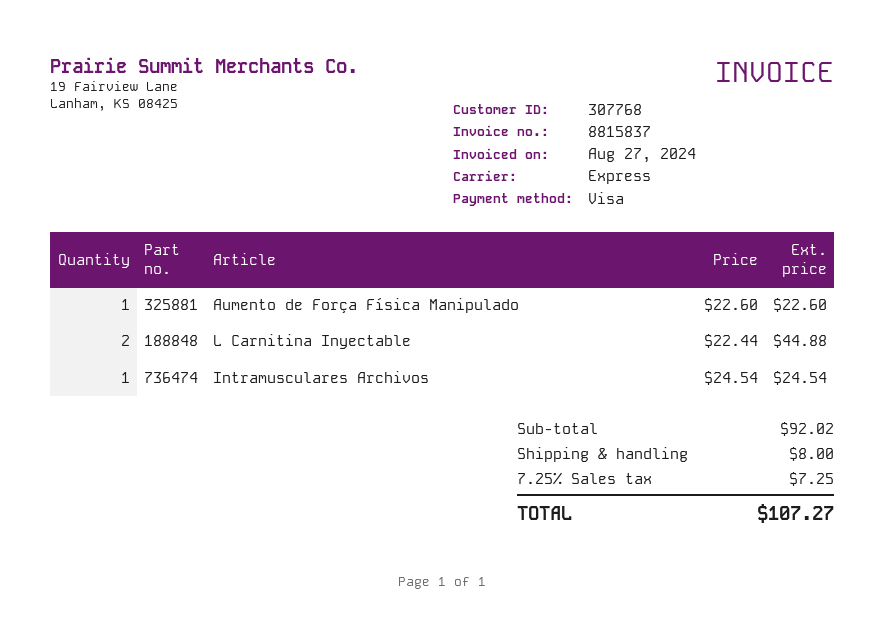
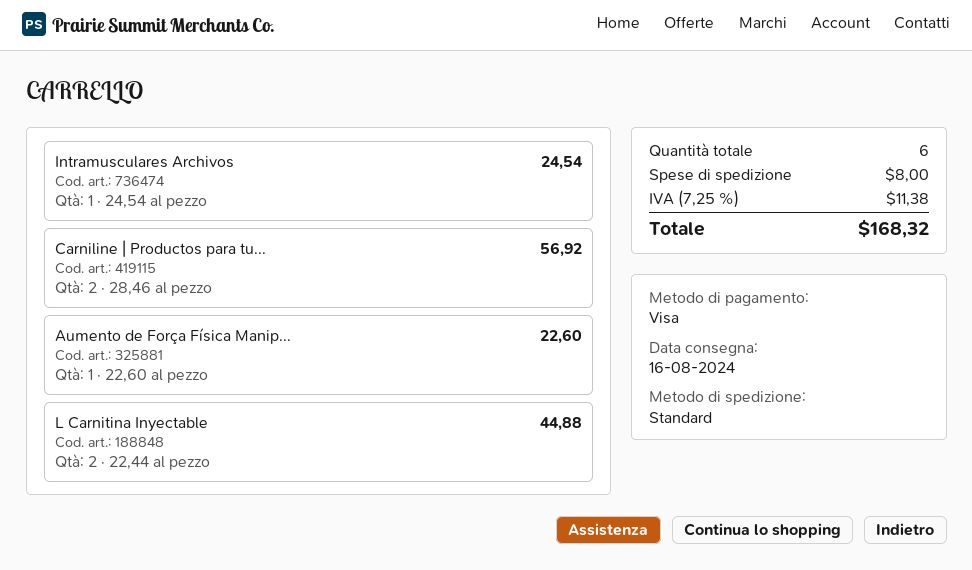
shipping method: express -> standard
Carniline | Productos para tu...: none -> 2 x 28.46 = 56.92
tax: 7.25% = 7.25 -> 7.25% = 11.38
total: 107.27 -> 168.32

